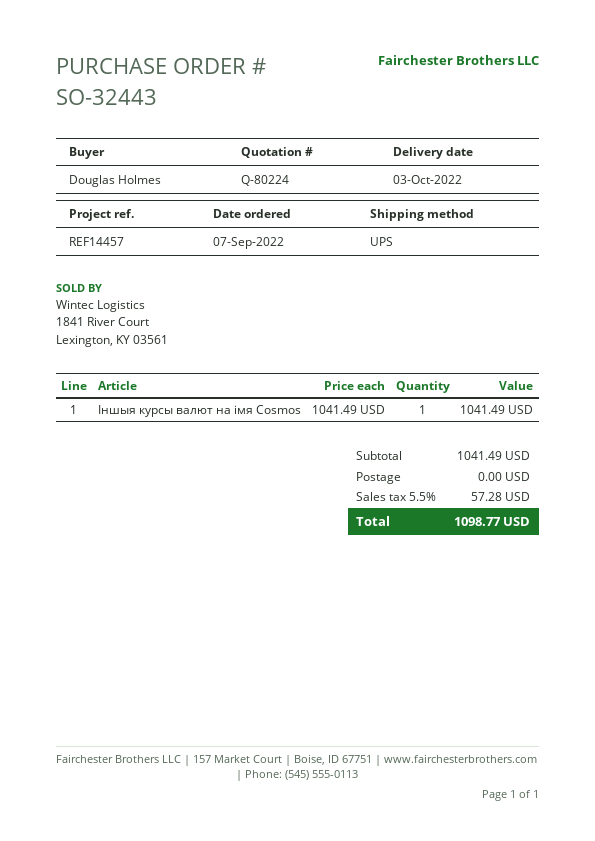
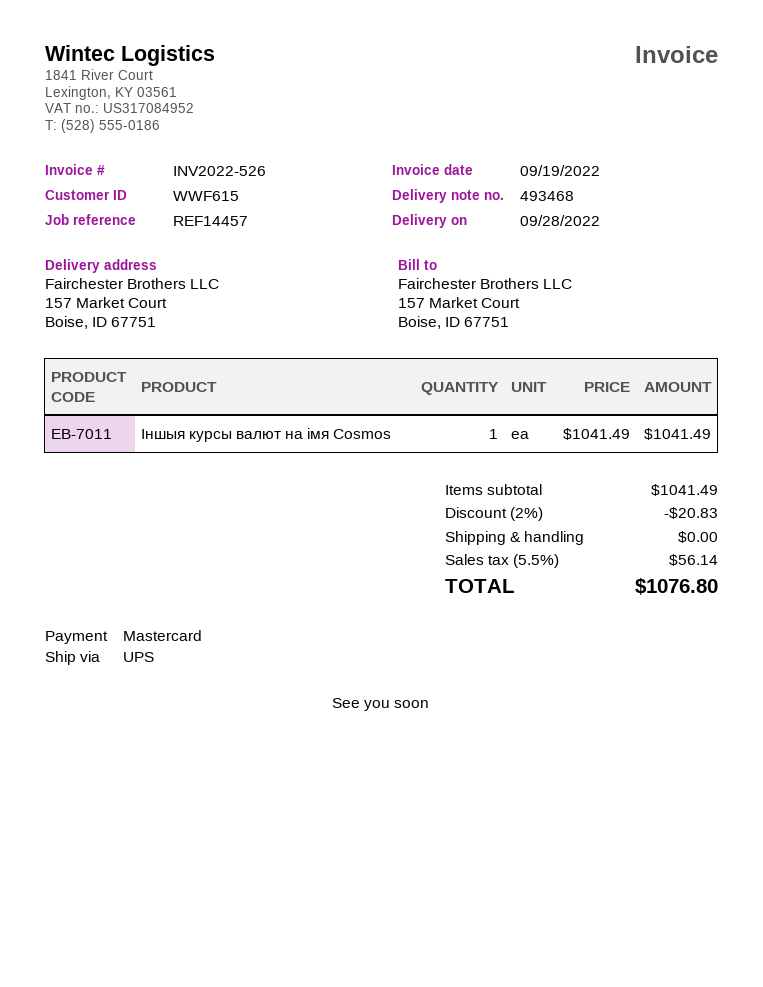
delivery date: 2022-10-03 -> 2022-09-28
discount: none -> 2% = 20.83
tax: 5.5% = 57.28 -> 5.5% = 56.14
total: 1098.77 -> 1076.80

